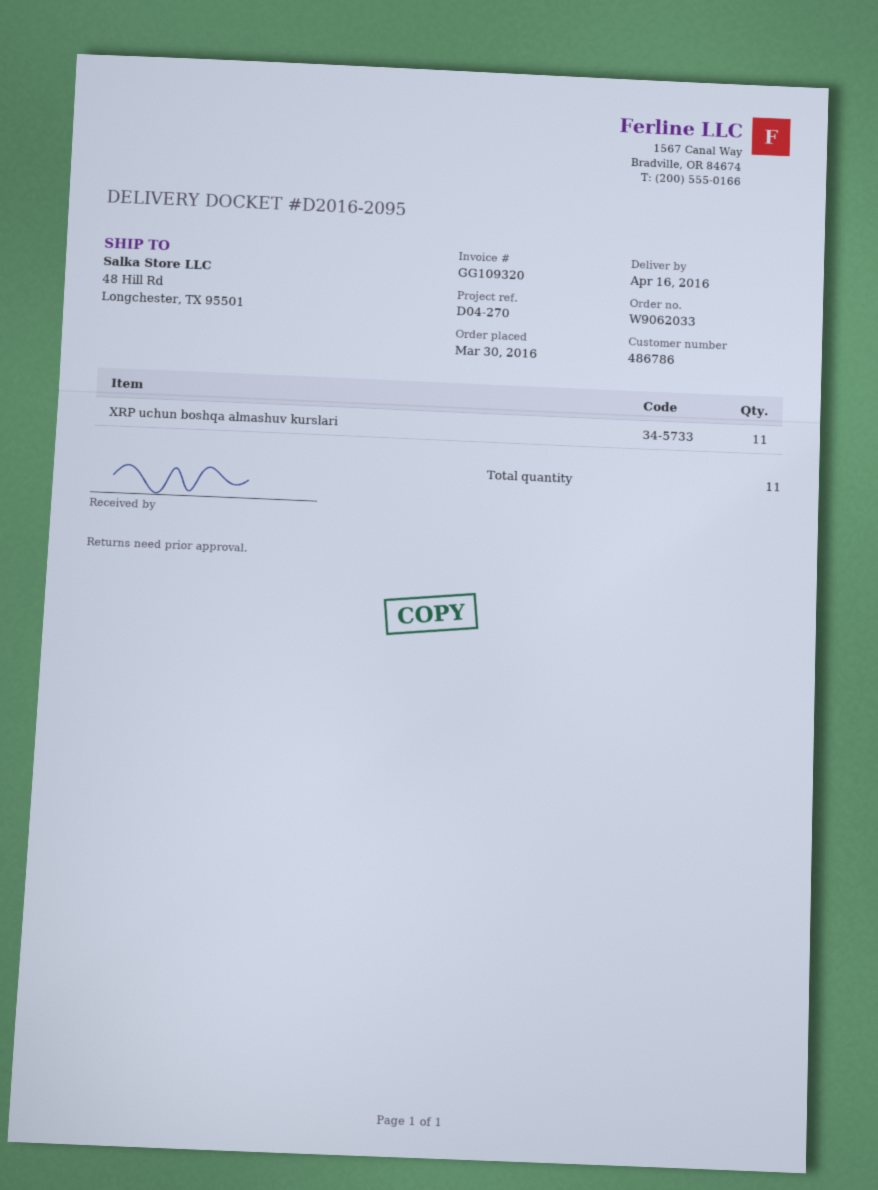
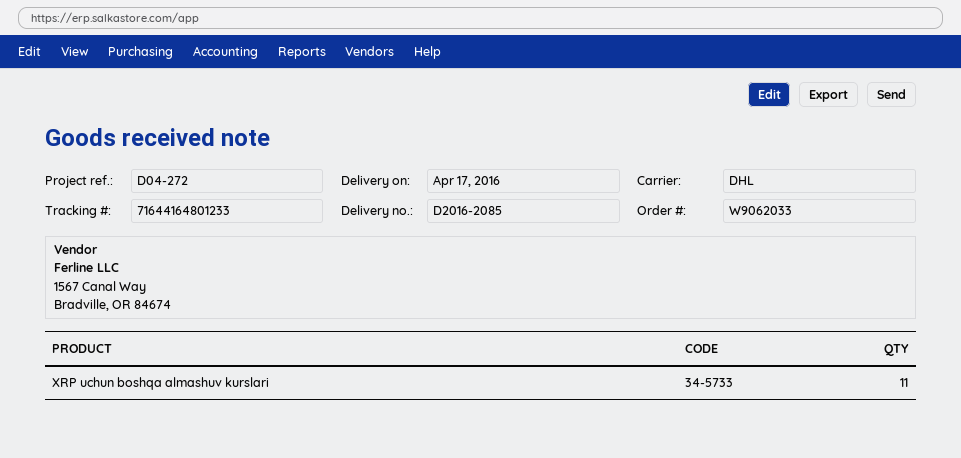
delivery note number: D2016-2095 -> D2016-2085
delivery date: 2016-04-16 -> 2016-04-17
reference: D04-270 -> D04-272

